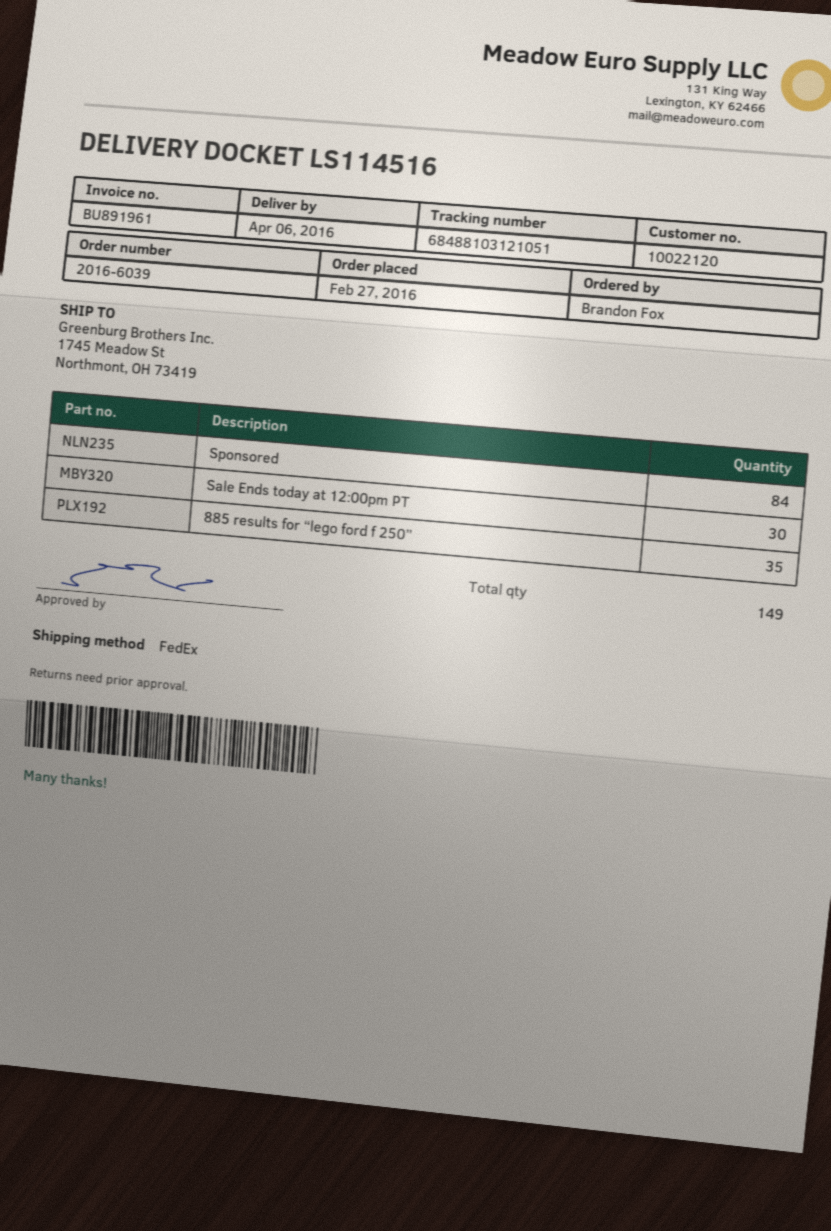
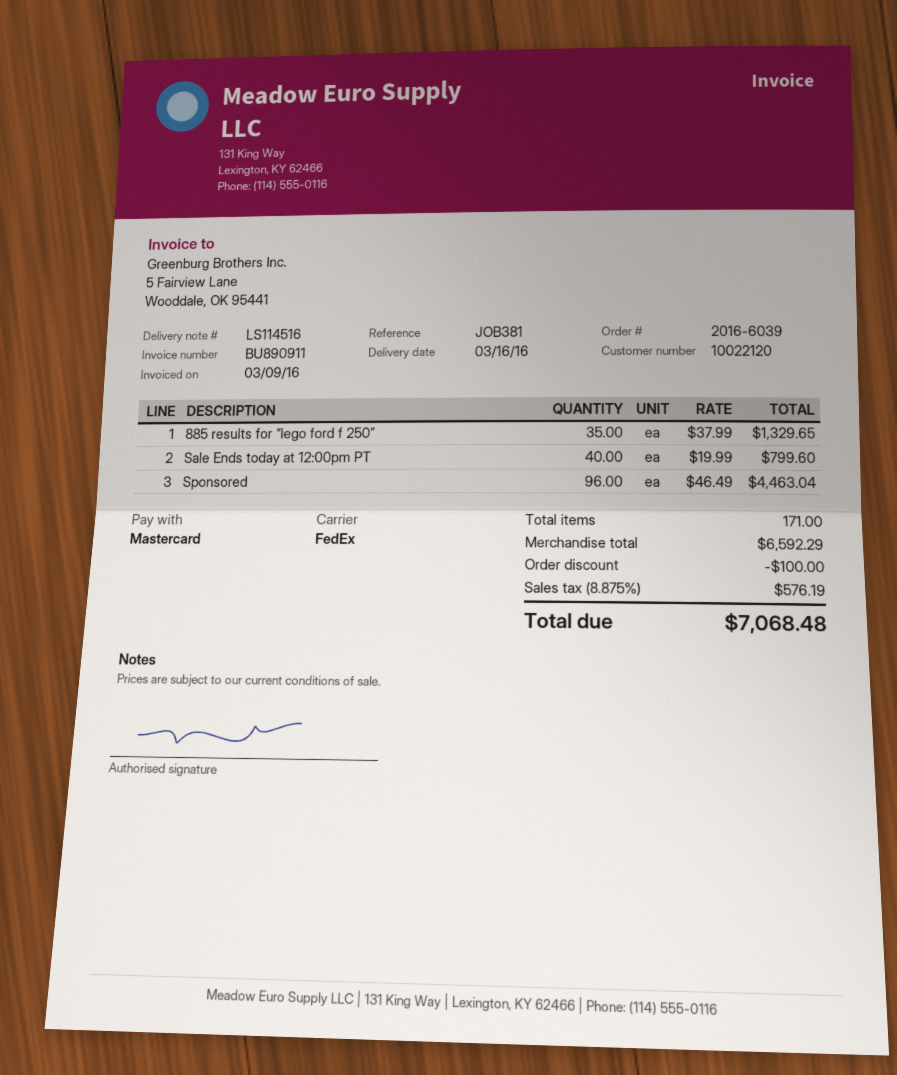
delivery date: 2016-04-06 -> 2016-03-16
invoice number: BU891961 -> BU890911
Sponsored: 84 -> 96
Sale Ends today at 12:00pm PT: 30 -> 40
total quantity: 149 -> 171

